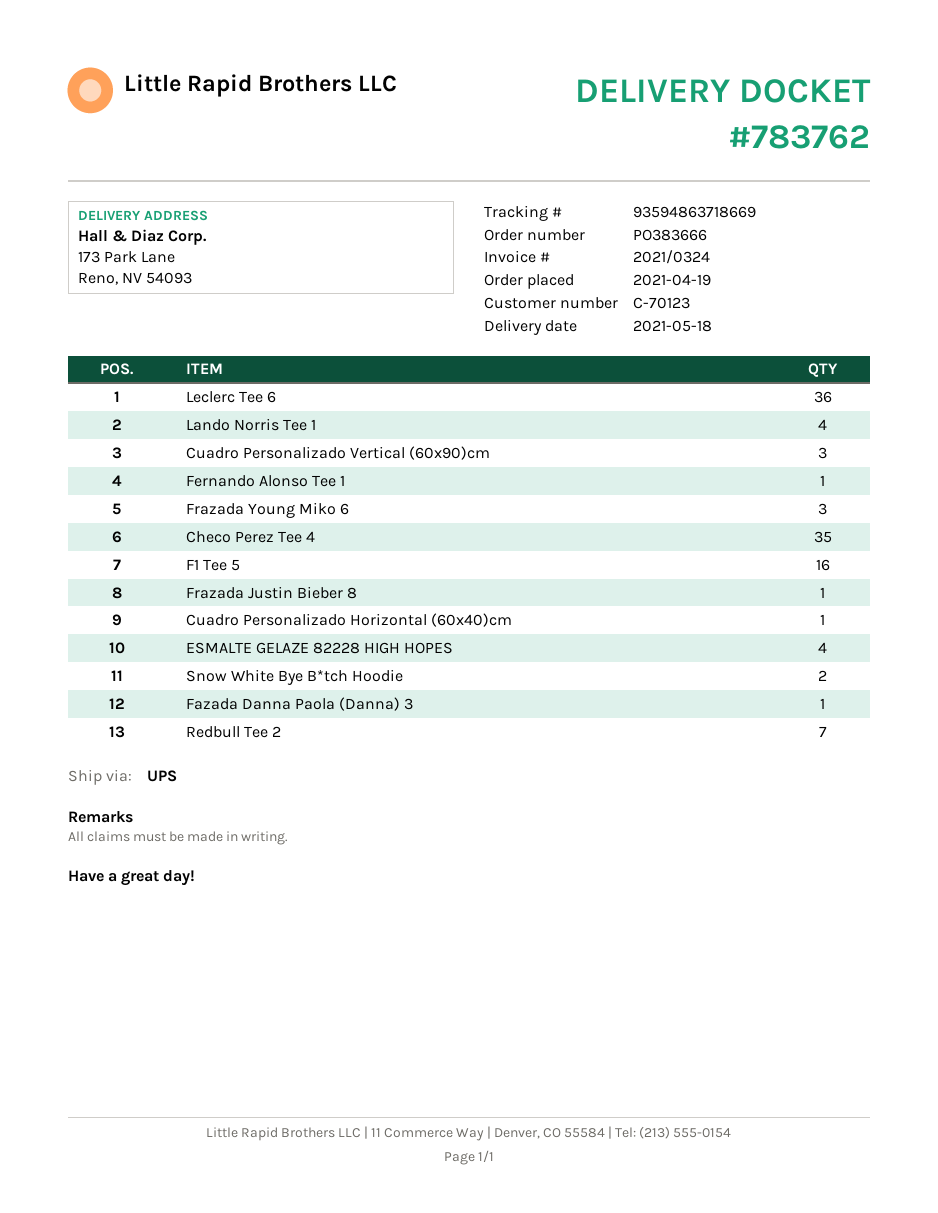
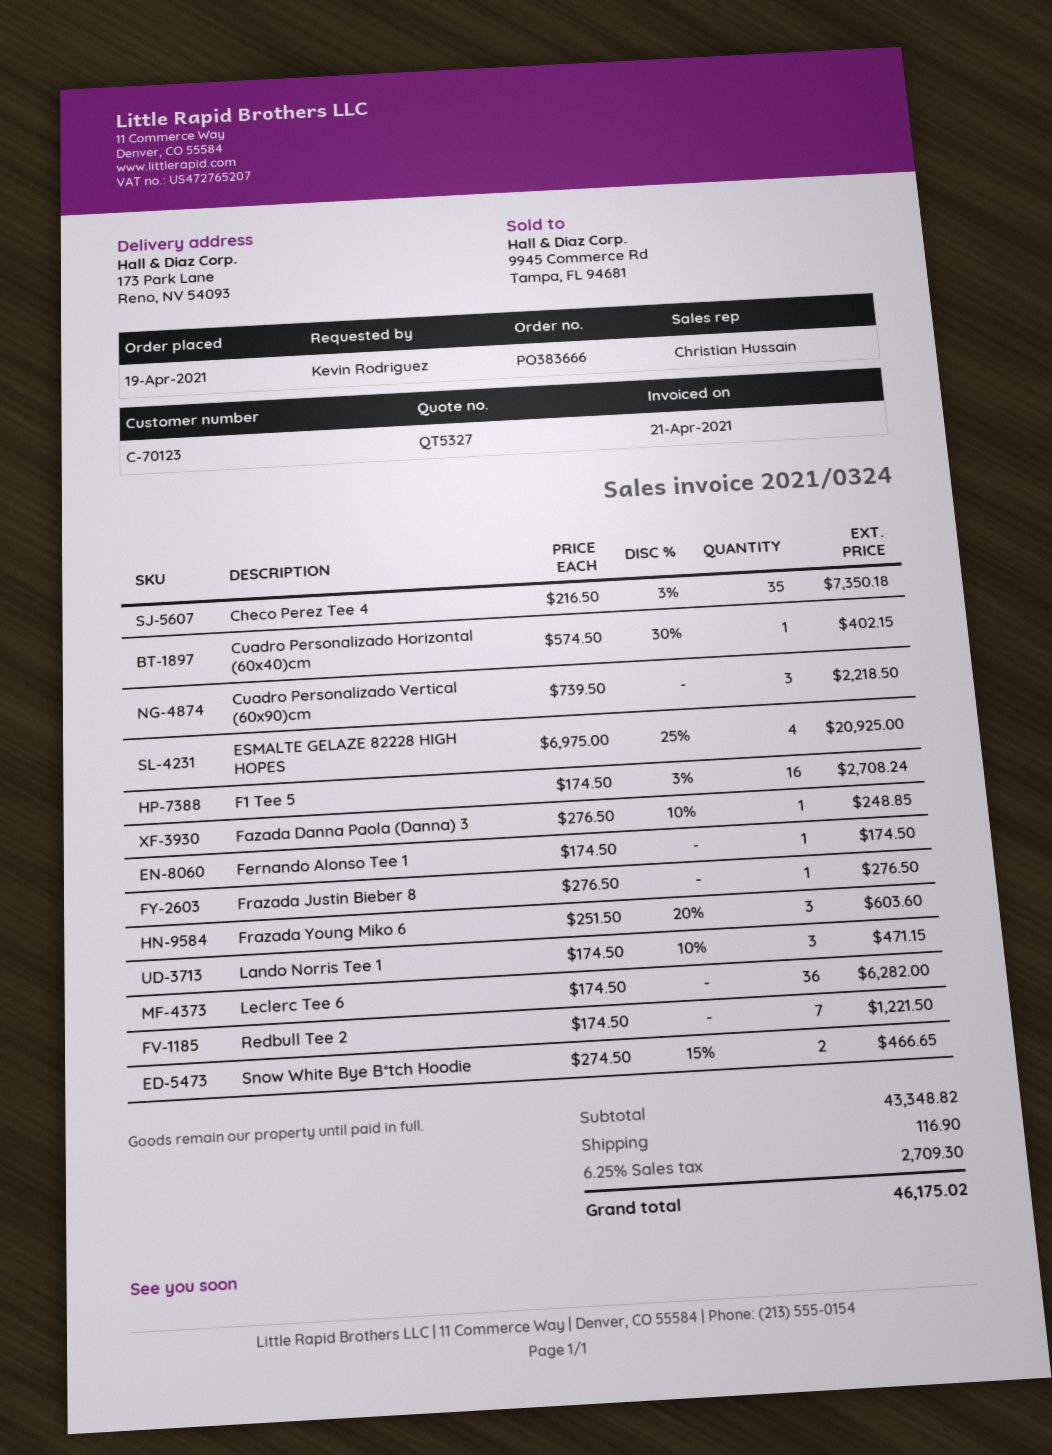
Lando Norris Tee 1: 4 -> 3

